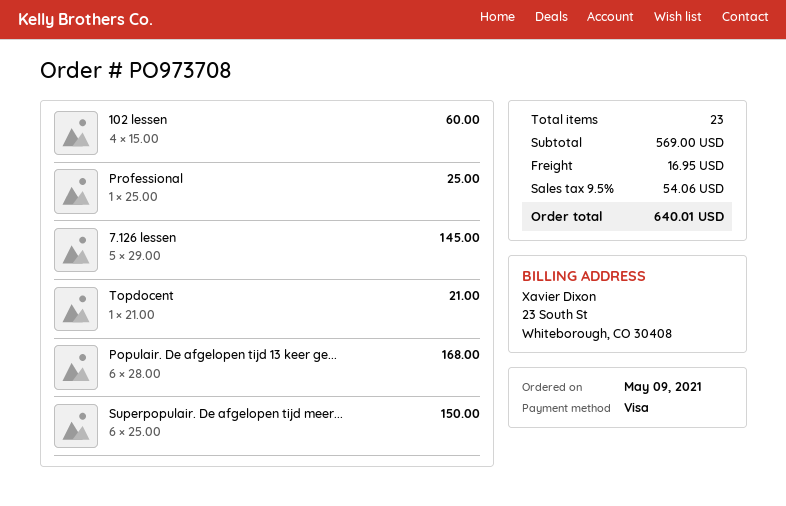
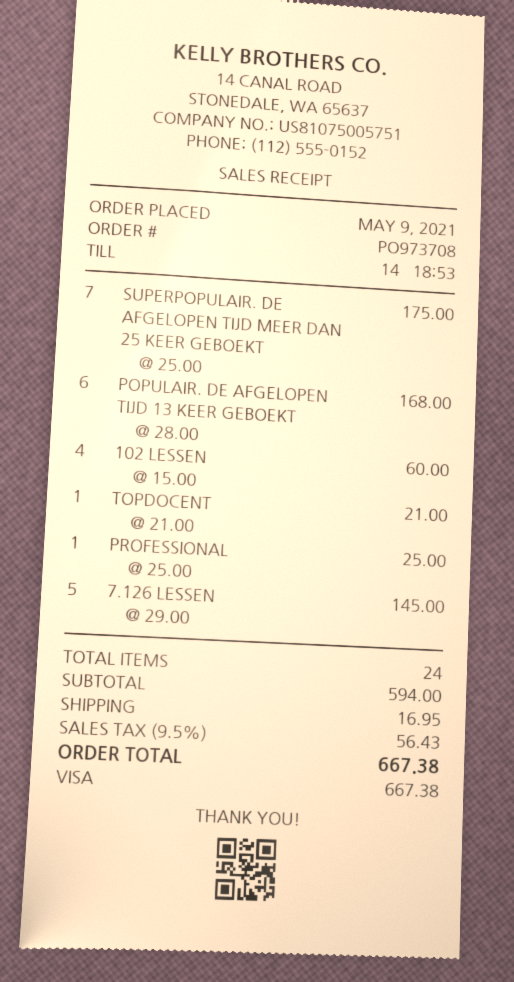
Superpopulair. De afgelopen tijd meer...: 6 x 25.00 = 150.00 -> 7 x 25.00 = 175.00
total quantity: 23 -> 24
subtotal: 569.00 -> 594.00
tax: 9.5% = 54.06 -> 9.5% = 56.43
total: 640.01 -> 667.38

